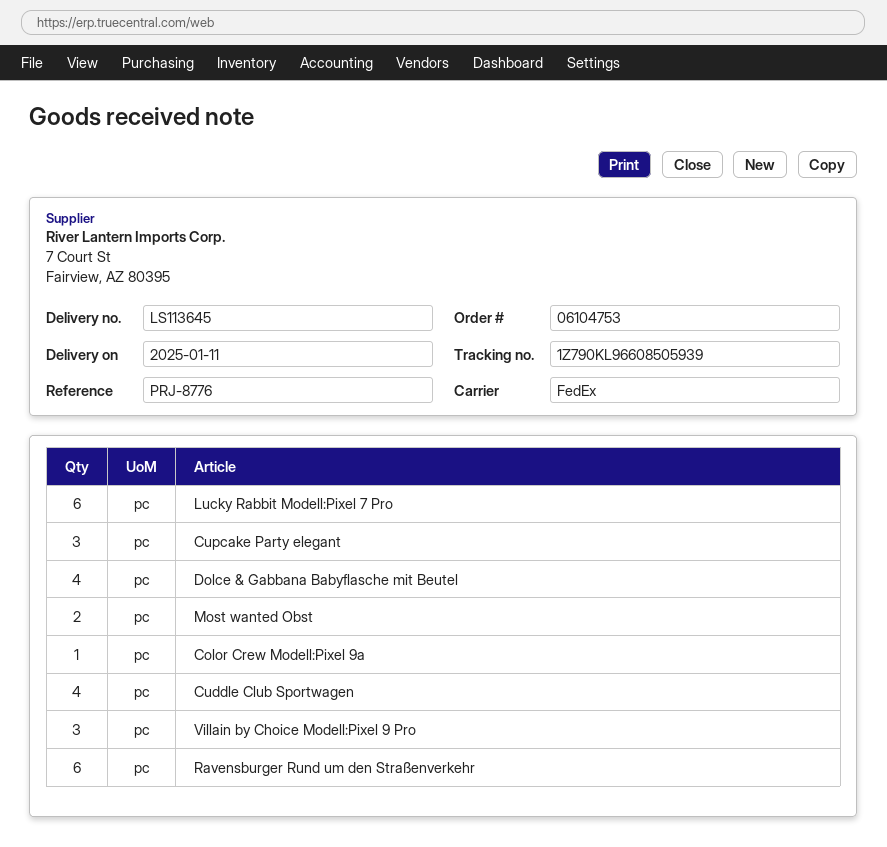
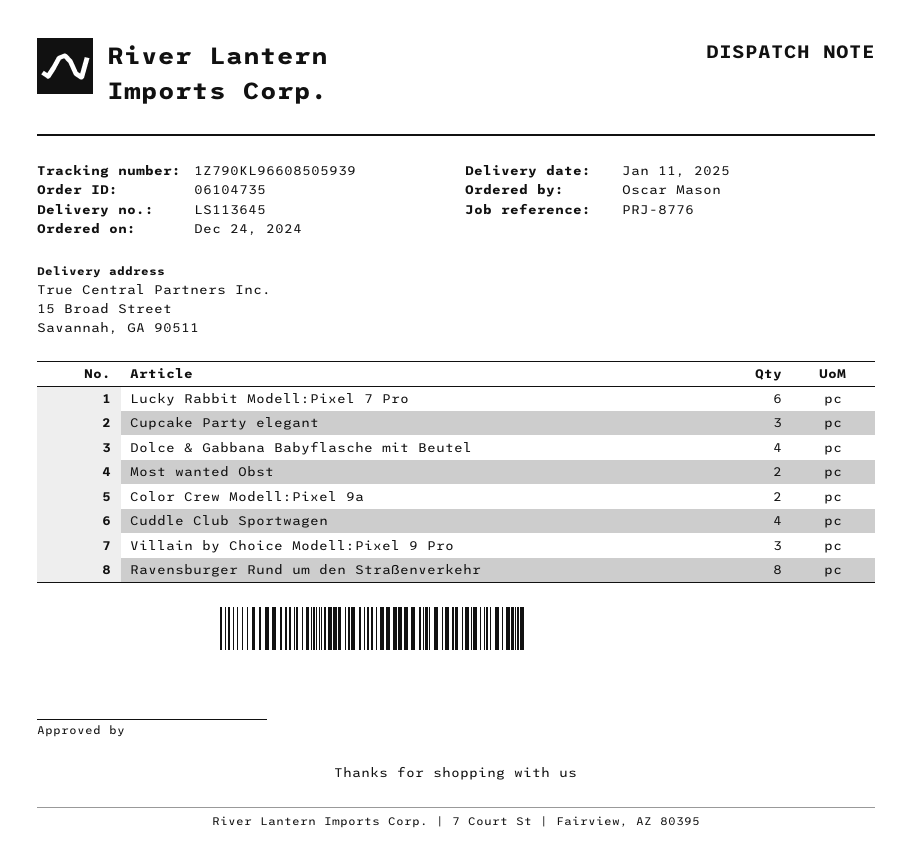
order number: 06104753 -> 06104735
Color Crew Modell:Pixel 9a: 1 -> 2
Ravensburger Rund um den Straßenverkehr: 6 -> 8

